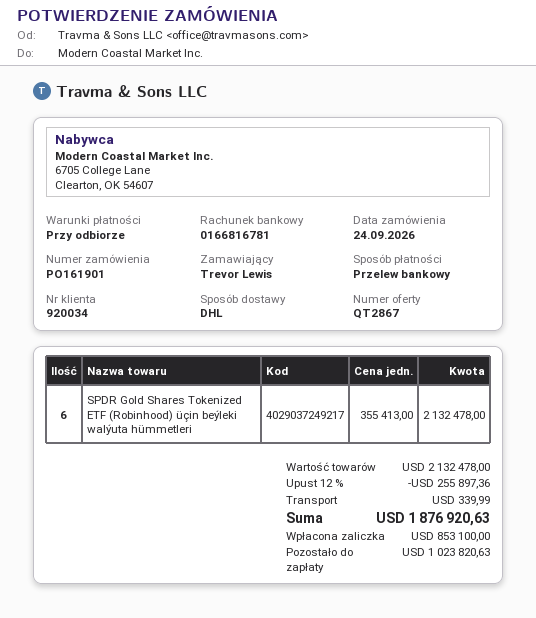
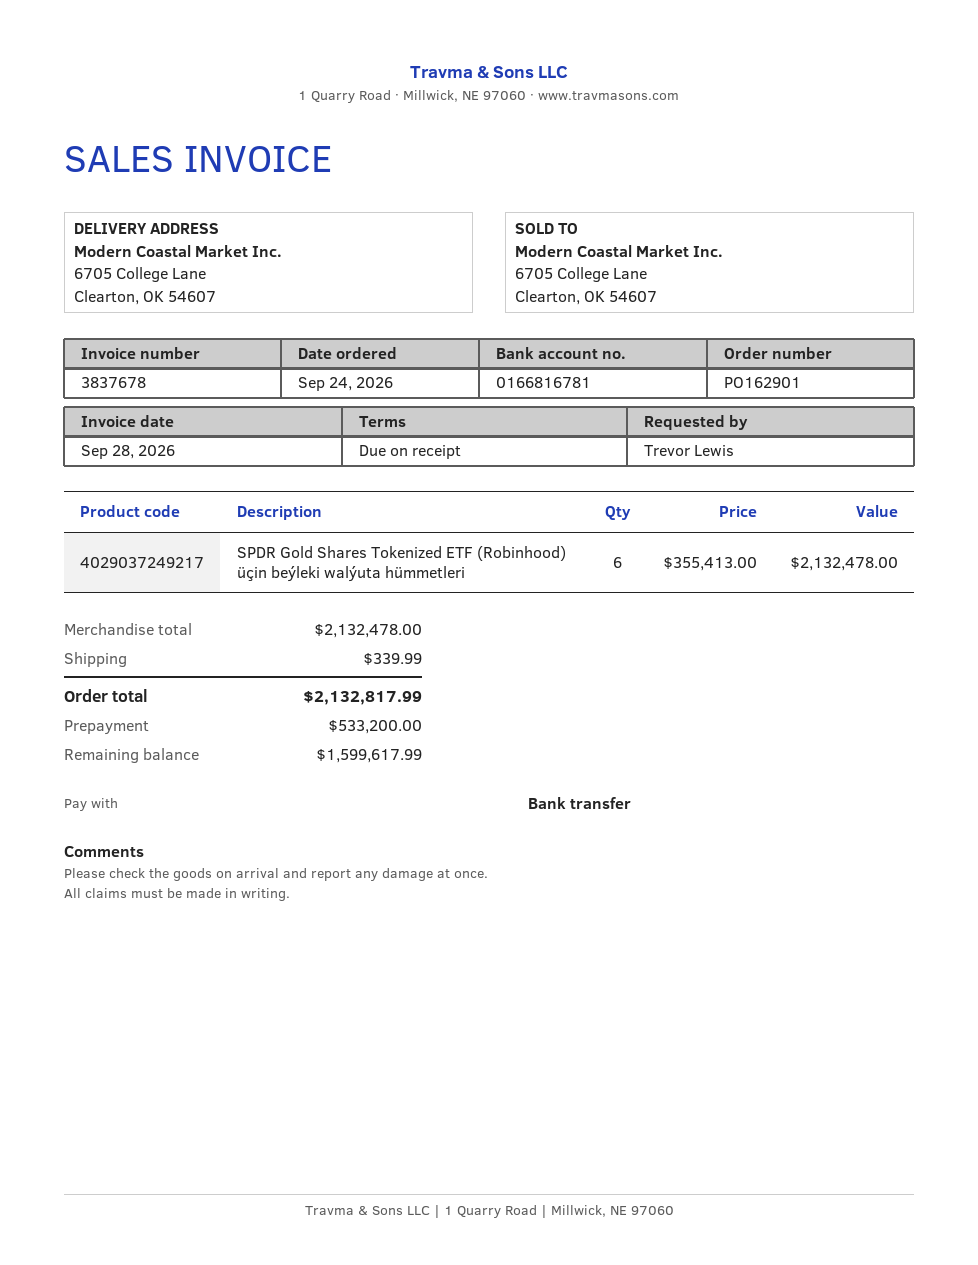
order number: PO161901 -> PO162901
discount: 12% = 255897.36 -> none
total: 1876920.63 -> 2132817.99
deposit: 853100.00 -> 533200.00
balance: 1023820.63 -> 1599617.99

